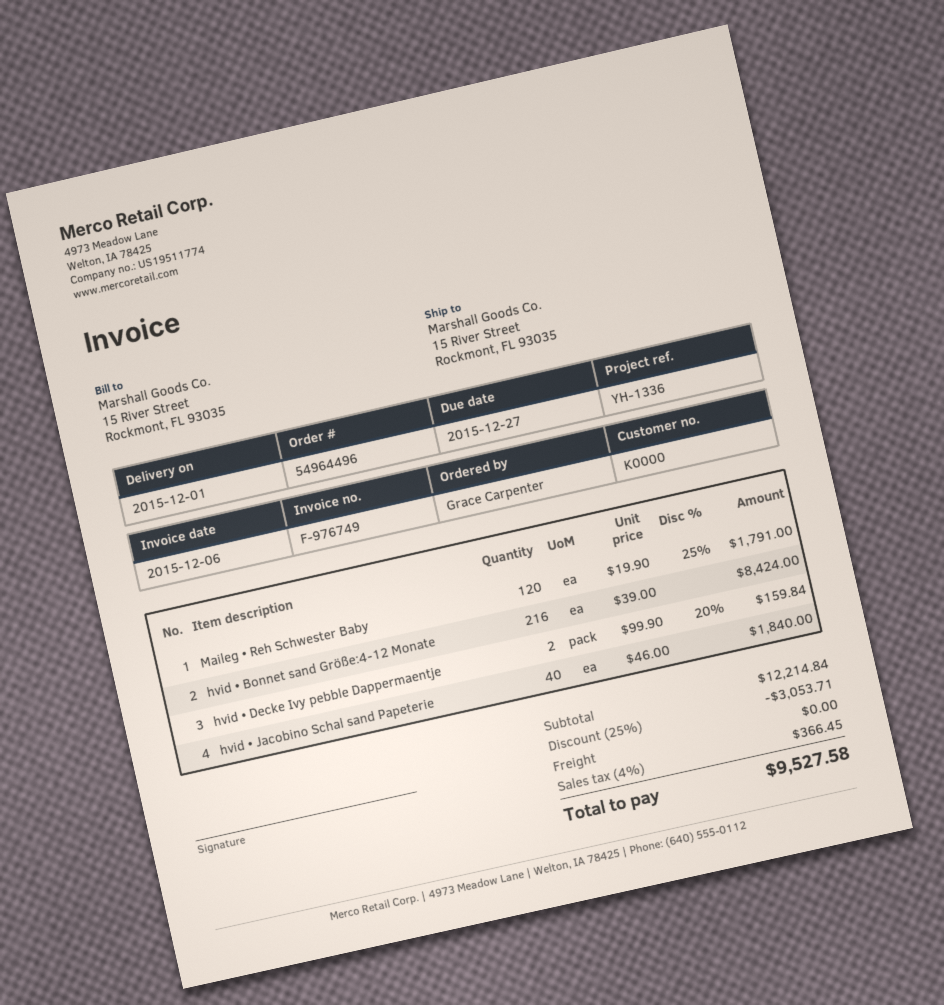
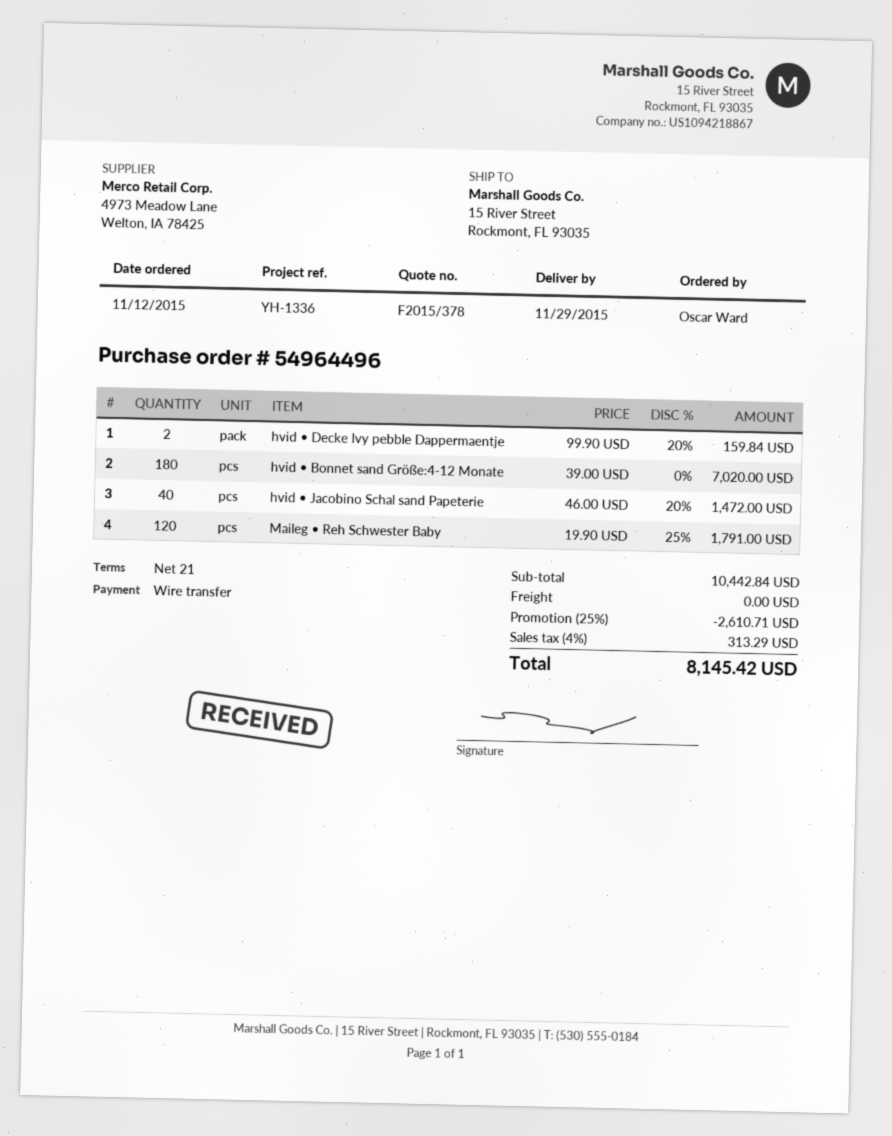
delivery date: 2015-12-01 -> 2015-11-29
ordered by: Grace Carpenter -> Oscar Ward
hvid • Bonnet sand Größe:4-12 Monate: 216 x 39.00 = 8424.00 -> 180 x 39.00 = 7020.00
hvid • Jacobino Schal sand Papeterie: 40 x 46.00 = 1840.00 -> 40 x 46.00 - 20% = 1472.00
subtotal: 12214.84 -> 10442.84
discount: 25% = 3053.71 -> 25% = 2610.71
tax: 4% = 366.45 -> 4% = 313.29
total: 9527.58 -> 8145.42

